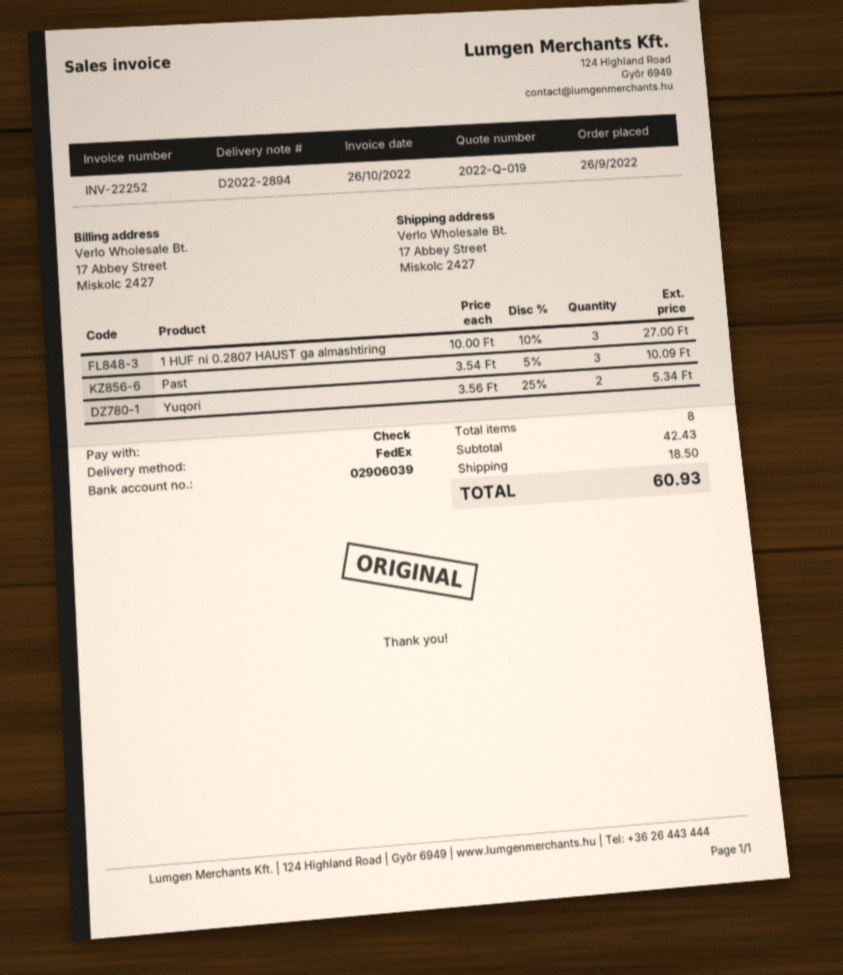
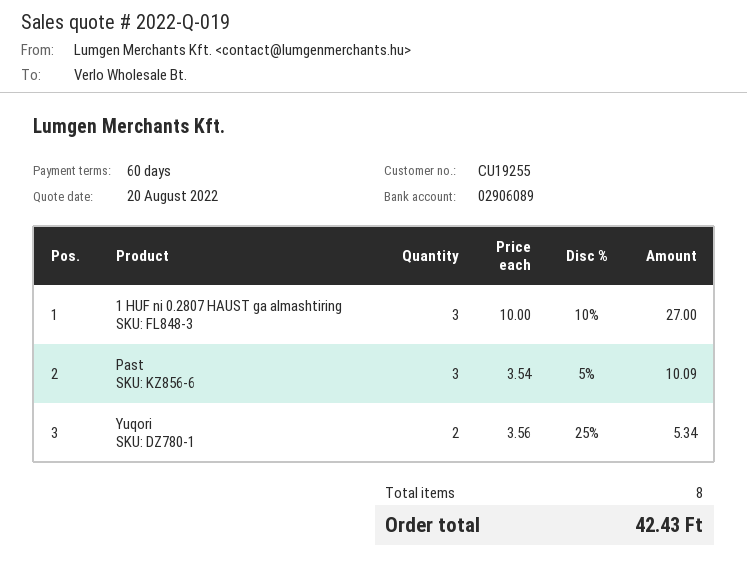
bank account: 02906039 -> 02906089
shipping: 18.50 -> none
total: 60.93 -> 42.43

